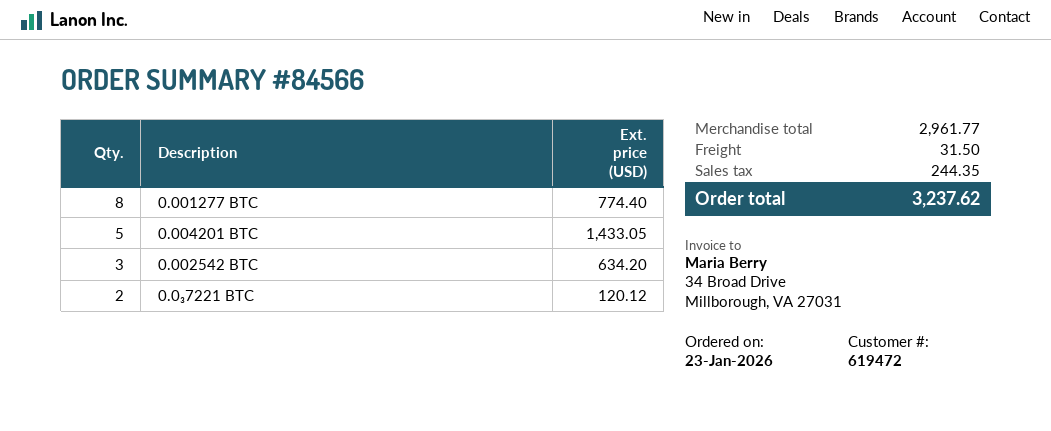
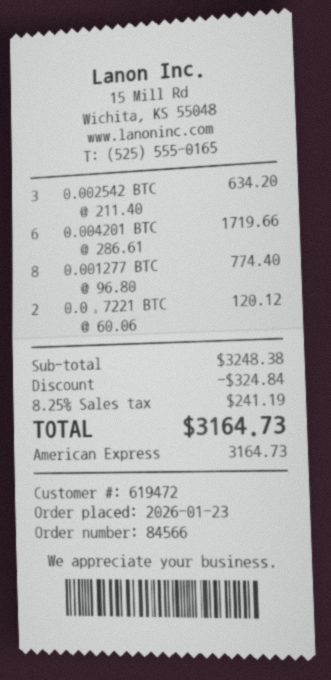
0.004201 BTC: 5 for 1433.05 -> 6 for 1719.66
subtotal: 2961.77 -> 3248.38
discount: none -> 324.84
shipping: 31.50 -> none
tax: 244.35 -> 241.19
total: 3237.62 -> 3164.73

